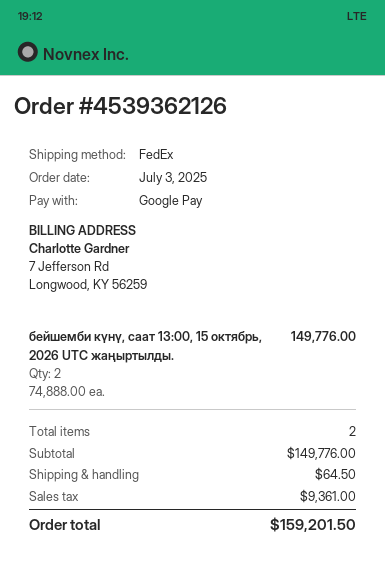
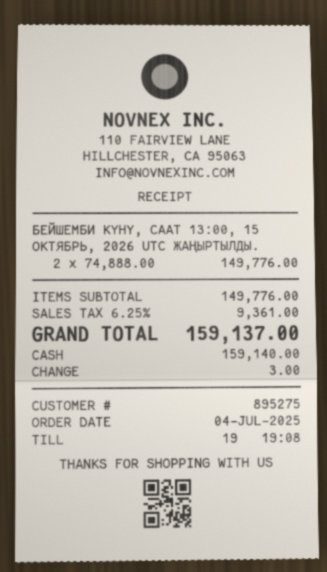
order date: 2025-07-03 -> 2025-07-04
payment method: Google Pay -> cash
shipping: 64.50 -> none
total: 159201.50 -> 159137.00

